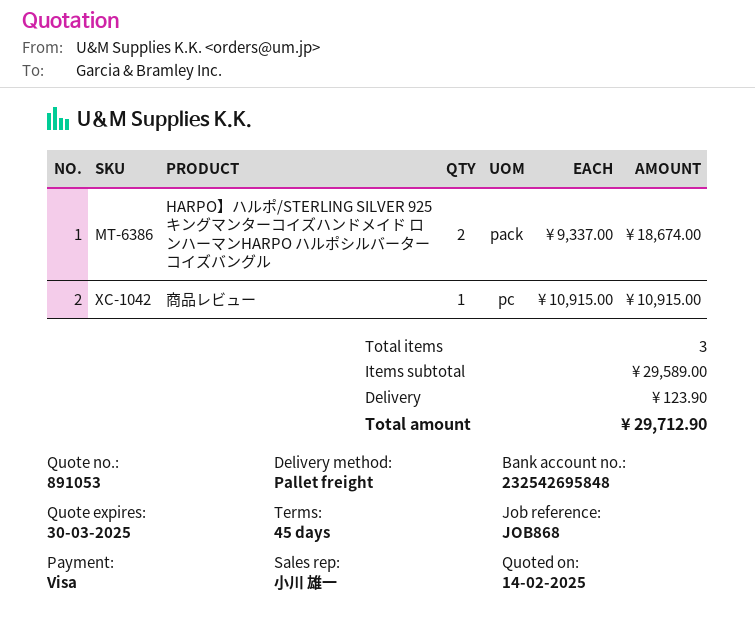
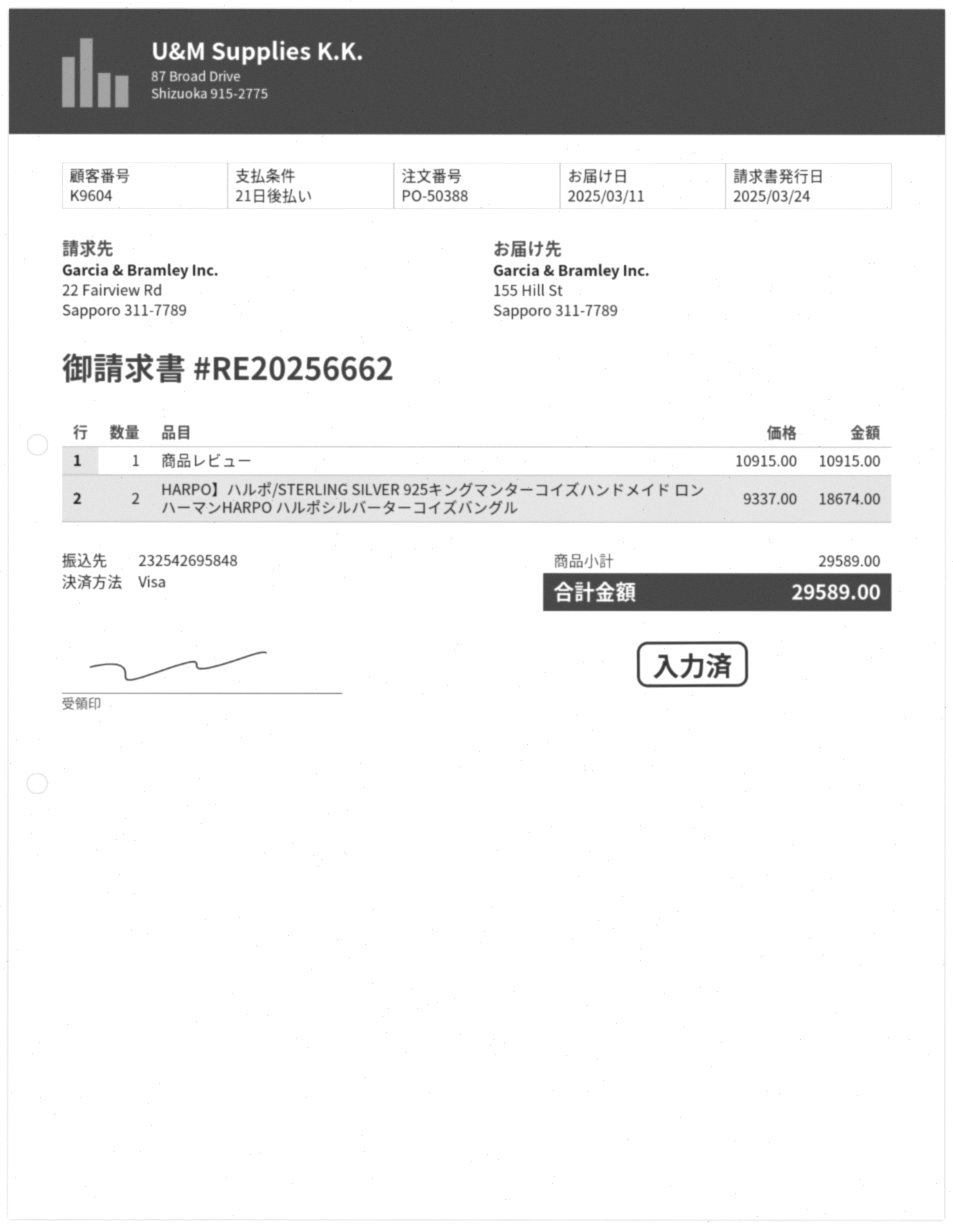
payment terms: 45 days -> 21 days
shipping: 123.90 -> none
total: 29712.90 -> 29589.00

